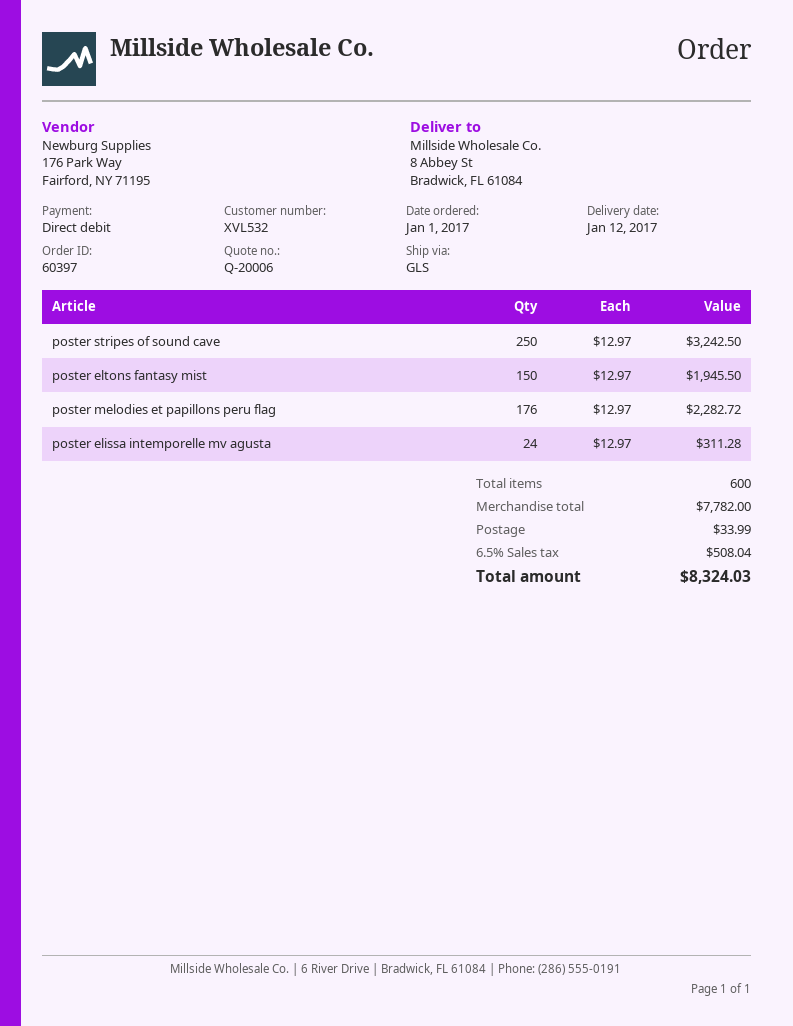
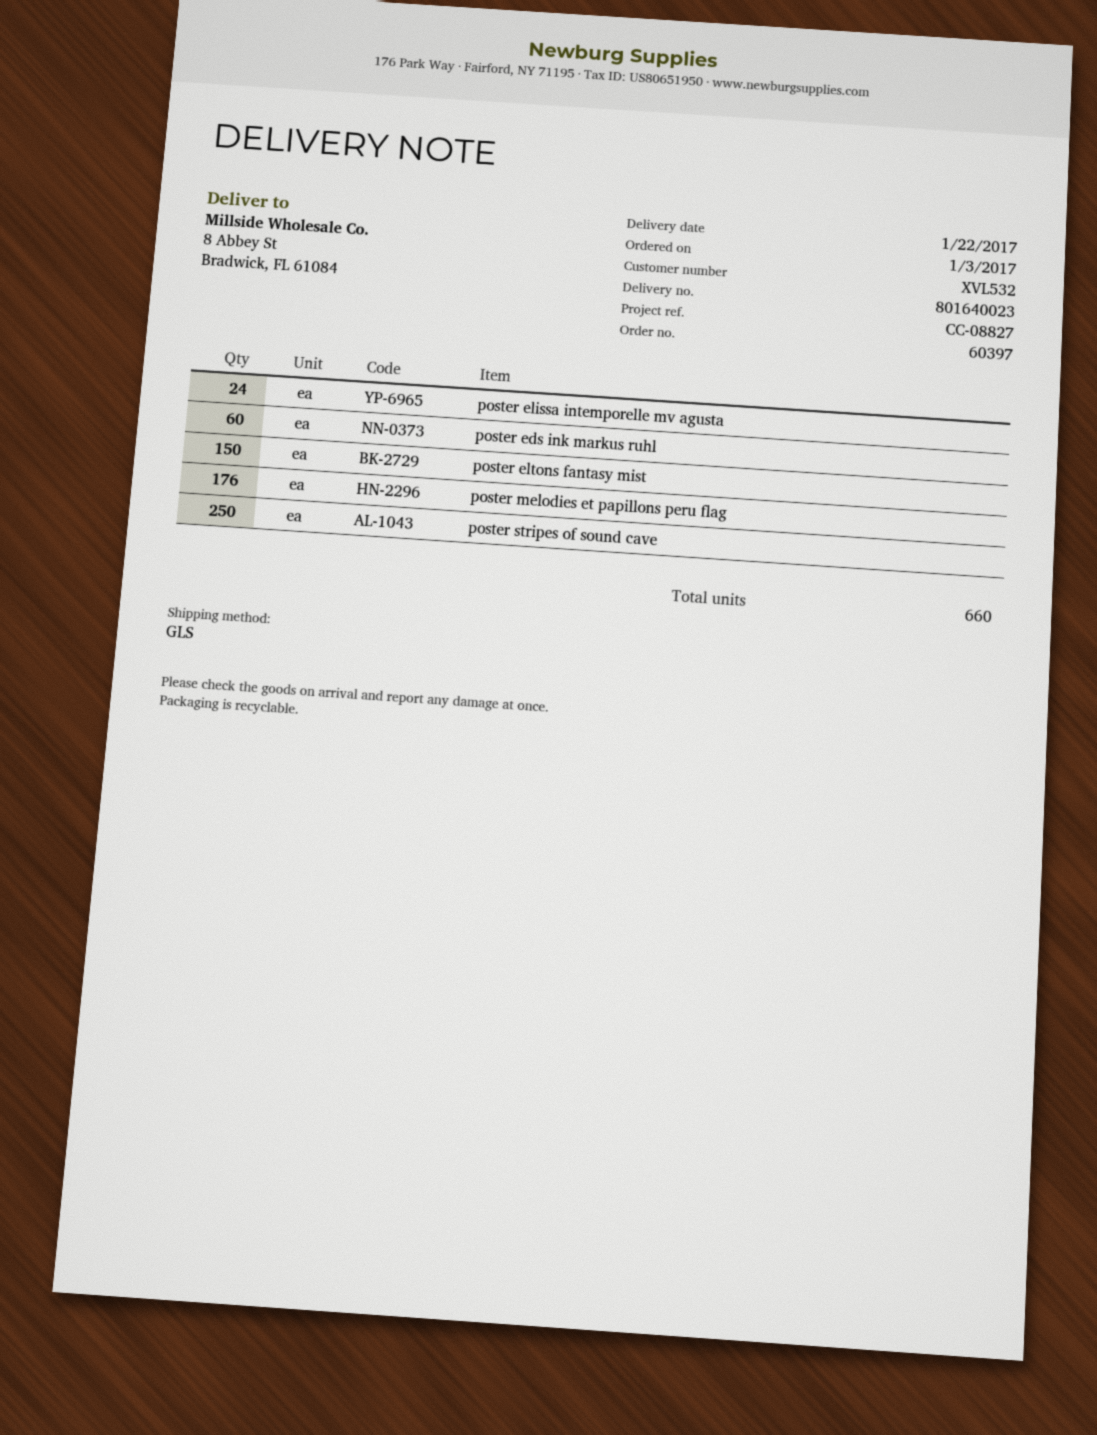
order date: 2017-01-01 -> 2017-01-03
delivery date: 2017-01-12 -> 2017-01-22
poster eds ink markus ruhl: none -> 60
total quantity: 600 -> 660

